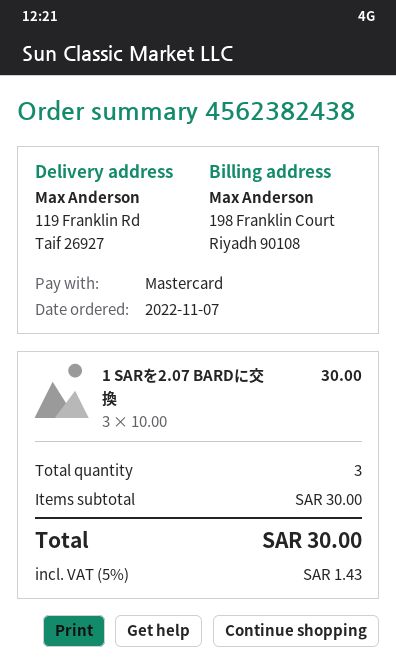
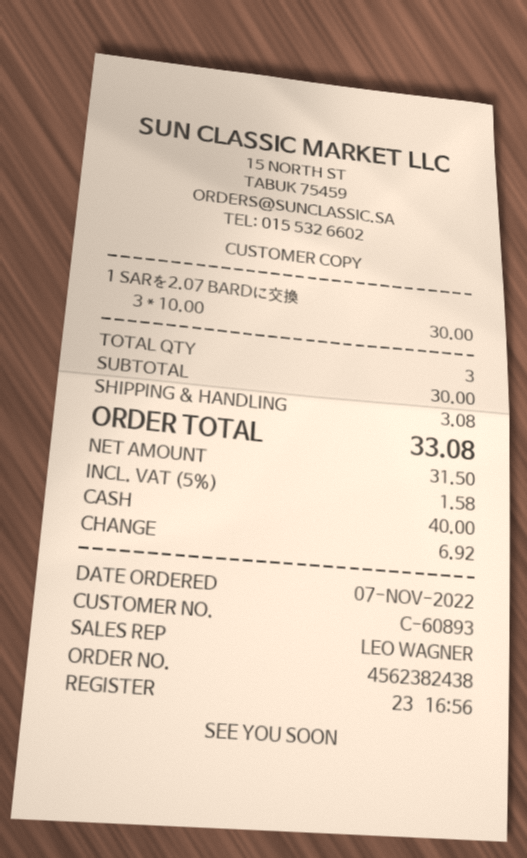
payment method: Mastercard -> cash
shipping: none -> 3.08
tax: 5% = 1.43 -> 5% = 1.58
total: 30.00 -> 33.08

